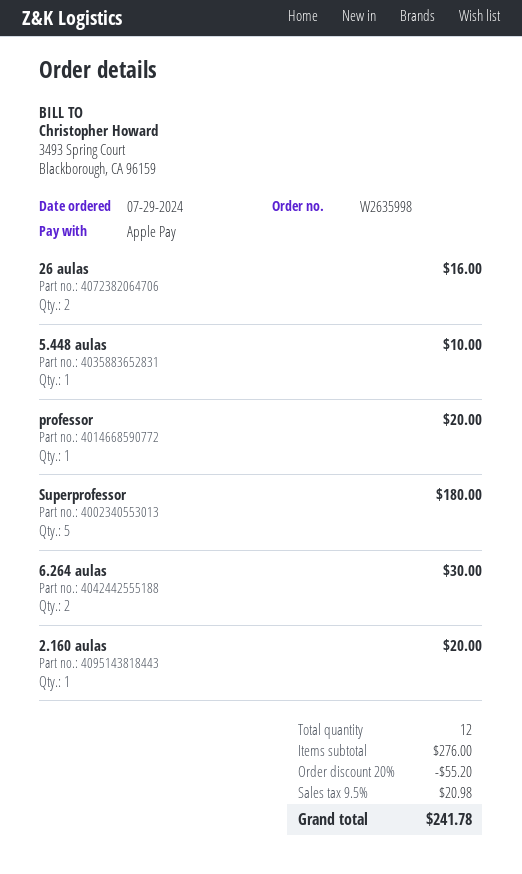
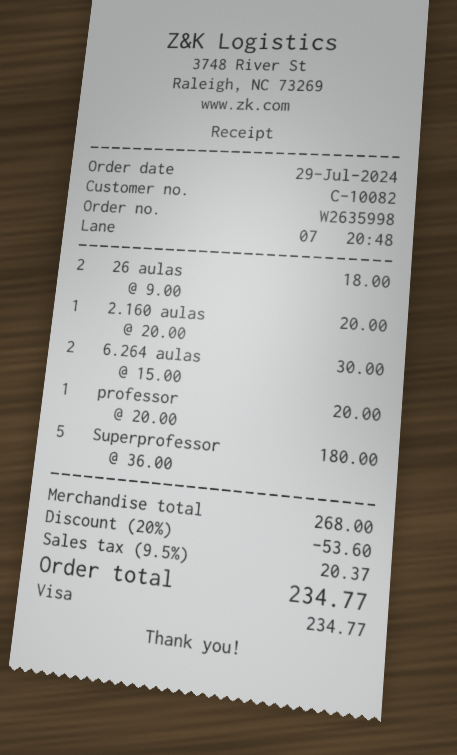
payment method: Apple Pay -> Visa
26 aulas: 2 for 16.00 -> 2 for 18.00
5.448 aulas: 1 for 10.00 -> none
subtotal: 276.00 -> 268.00
discount: 20% = 55.20 -> 20% = 53.60
tax: 9.5% = 20.98 -> 9.5% = 20.37
total: 241.78 -> 234.77

